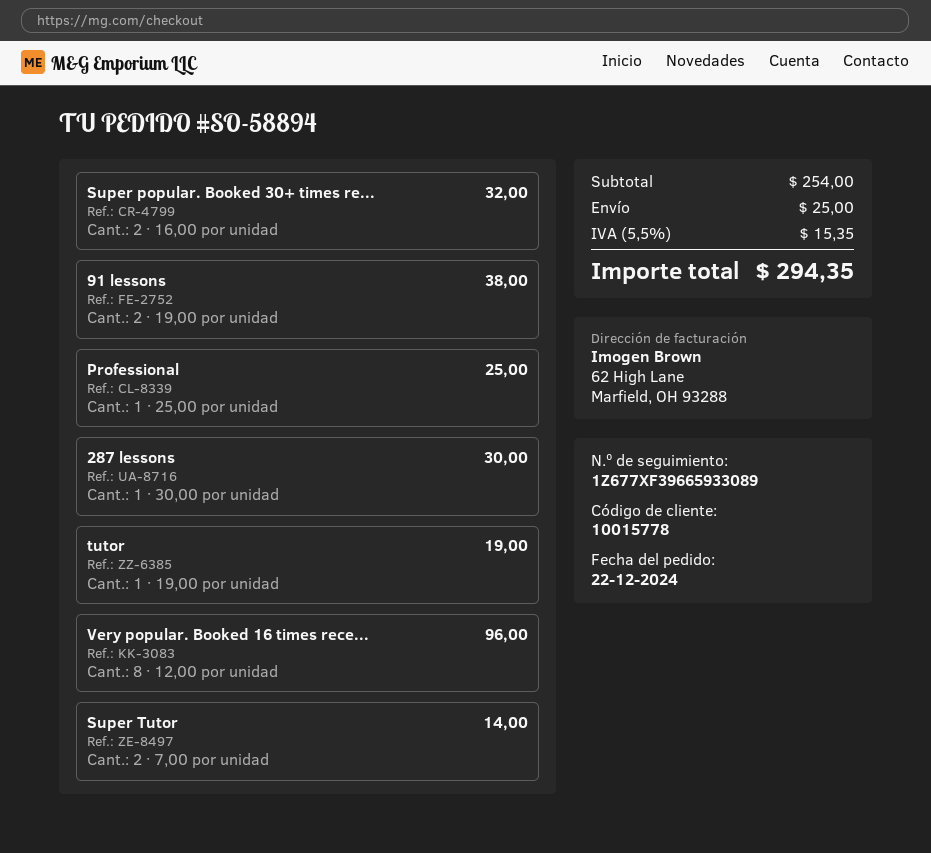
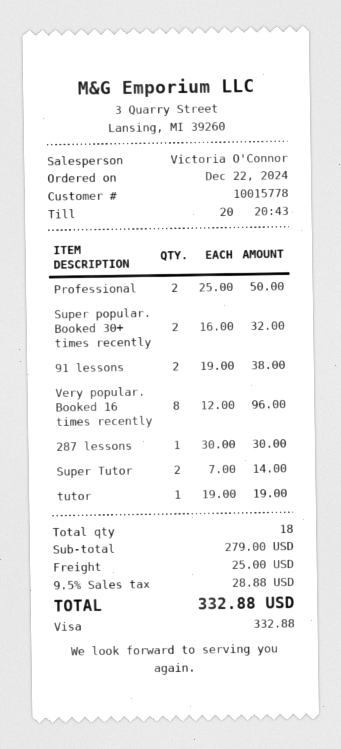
Professional: 1 x 25.00 = 25.00 -> 2 x 25.00 = 50.00
subtotal: 254.00 -> 279.00
tax: 5.5% = 15.35 -> 9.5% = 28.88
total: 294.35 -> 332.88

